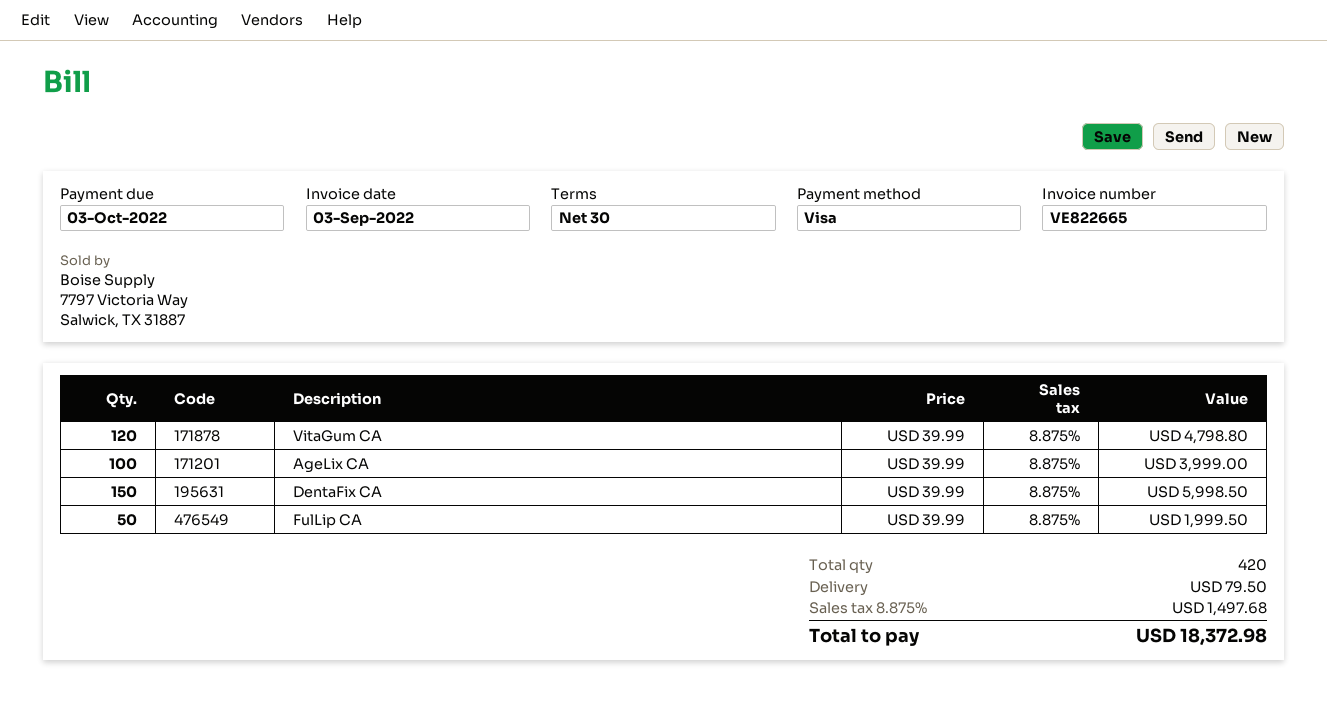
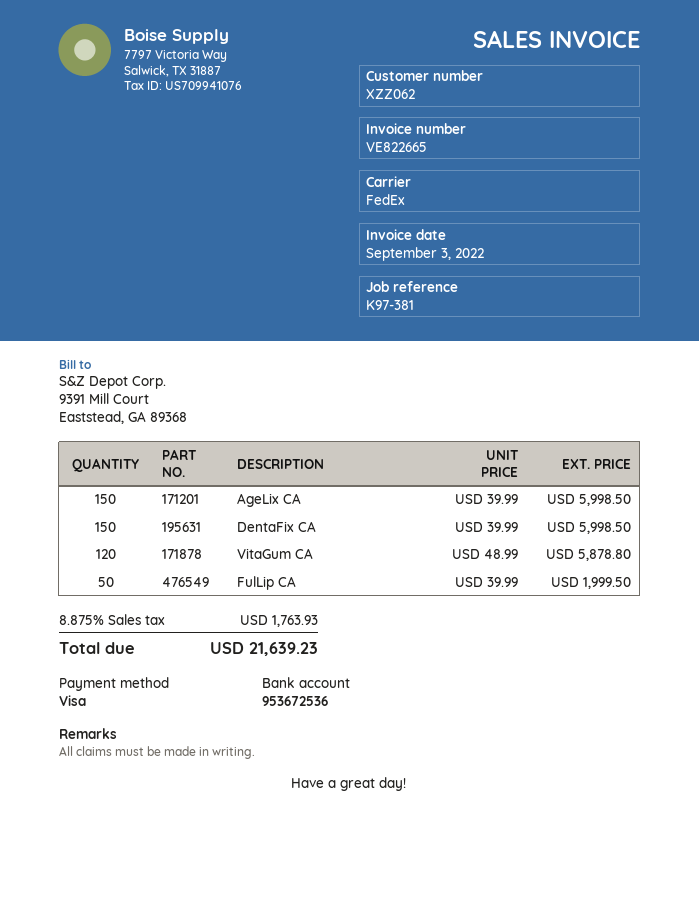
VitaGum CA: 120 x 39.99 = 4798.80 -> 120 x 48.99 = 5878.80
AgeLix CA: 100 x 39.99 = 3999.00 -> 150 x 39.99 = 5998.50
shipping: 79.50 -> none
tax: 8.875% = 1497.68 -> 8.875% = 1763.93
total: 18372.98 -> 21639.23

